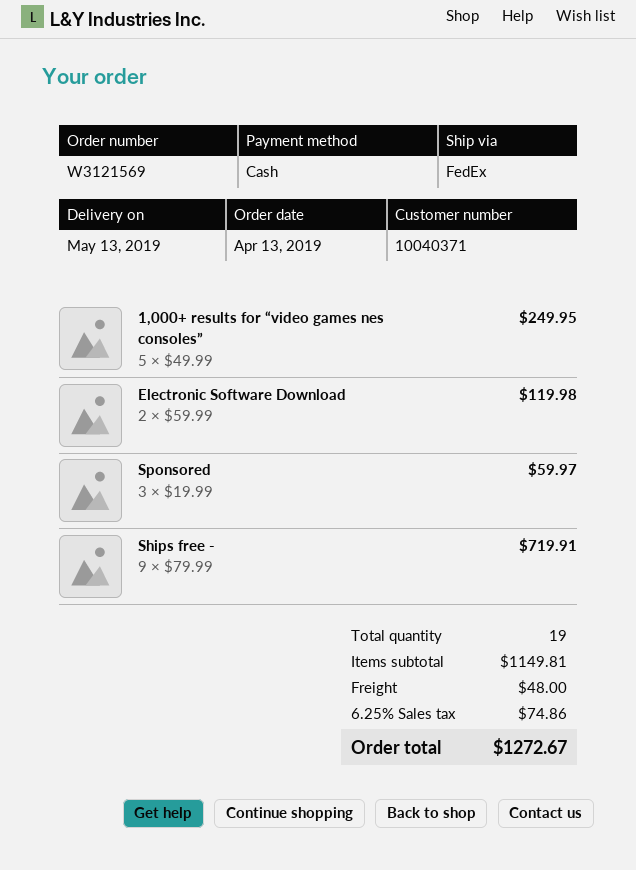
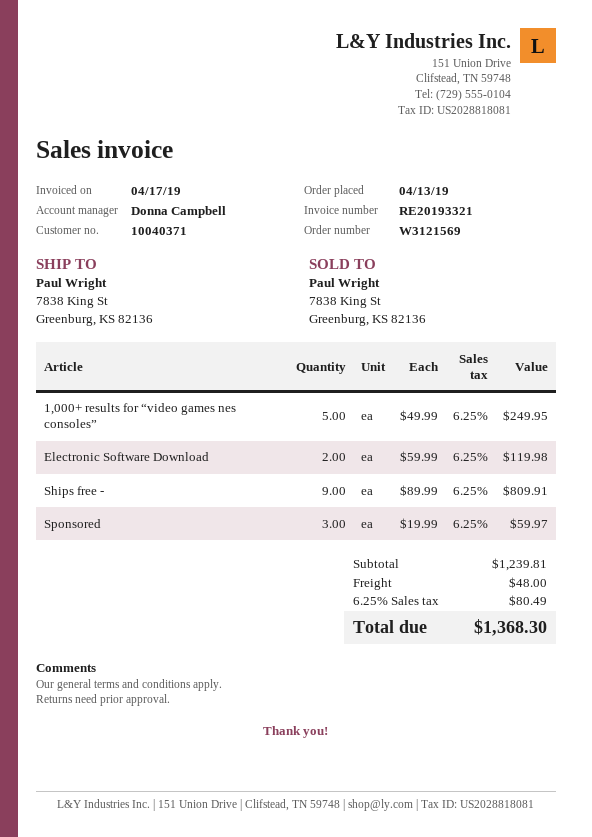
Ships free -: 9 x 79.99 = 719.91 -> 9 x 89.99 = 809.91
subtotal: 1149.81 -> 1239.81
tax: 6.25% = 74.86 -> 6.25% = 80.49
total: 1272.67 -> 1368.30

